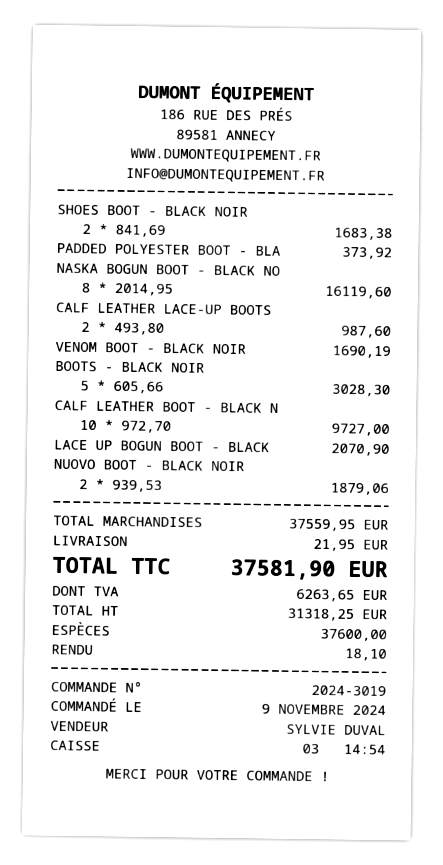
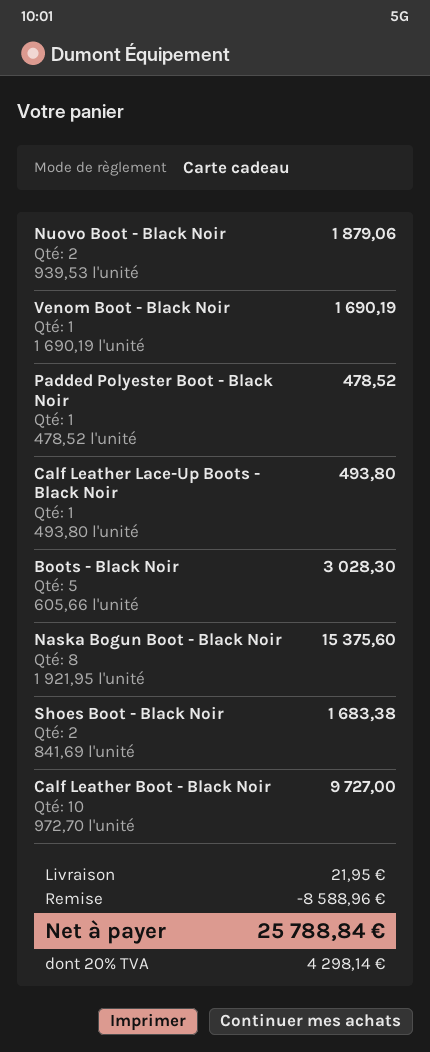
payment method: cash -> gift card
PADDED POLYESTER BOOT - BLA: 1 x 373.92 = 373.92 -> 1 x 478.52 = 478.52
NASKA BOGUN BOOT - BLACK NO: 8 x 2014.95 = 16119.60 -> 8 x 1921.95 = 15375.60
CALF LEATHER LACE-UP BOOTS: 2 x 493.80 = 987.60 -> 1 x 493.80 = 493.80
LACE UP BOGUN BOOT - BLACK: 1 x 2070.90 = 2070.90 -> none
discount: none -> 8588.96
tax: 6263.65 -> 4298.14
total: 37581.90 -> 25788.84

